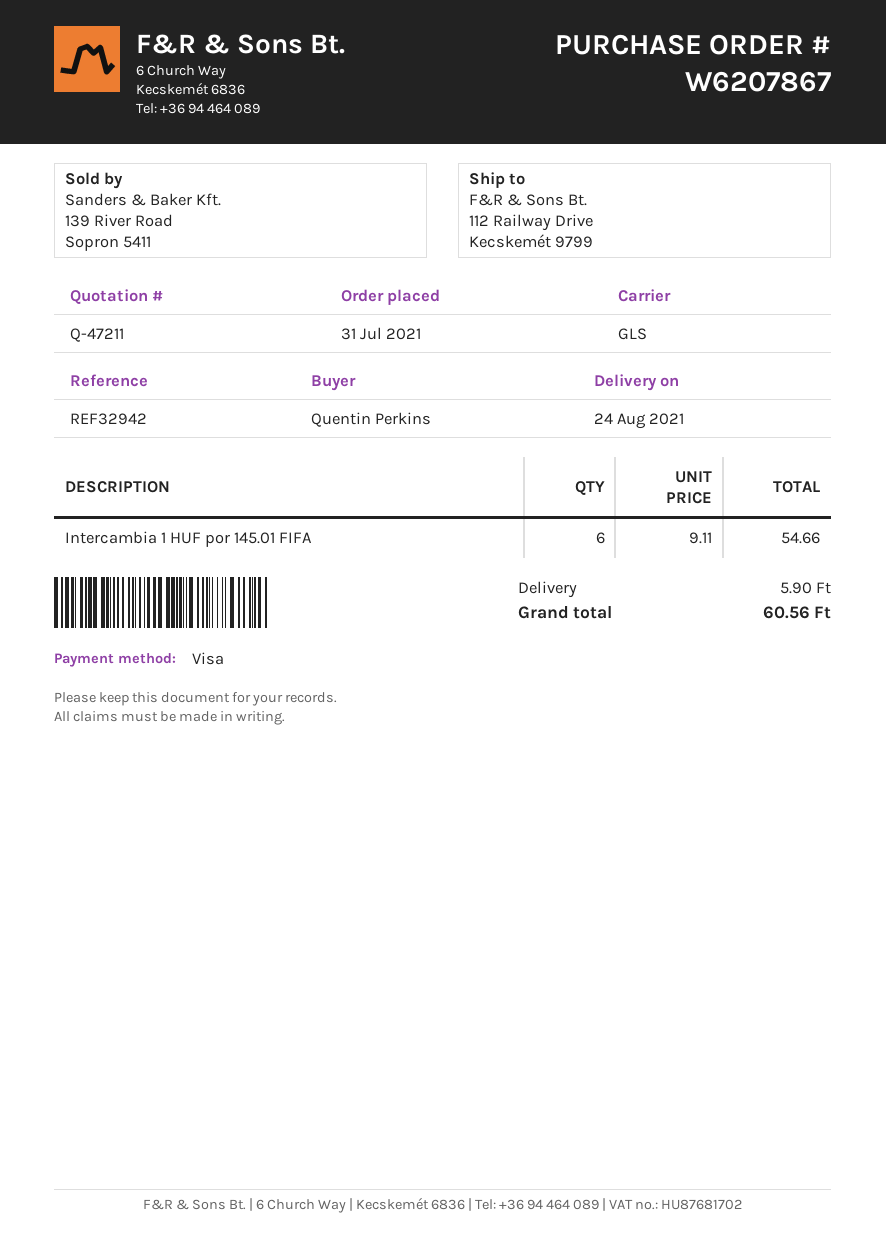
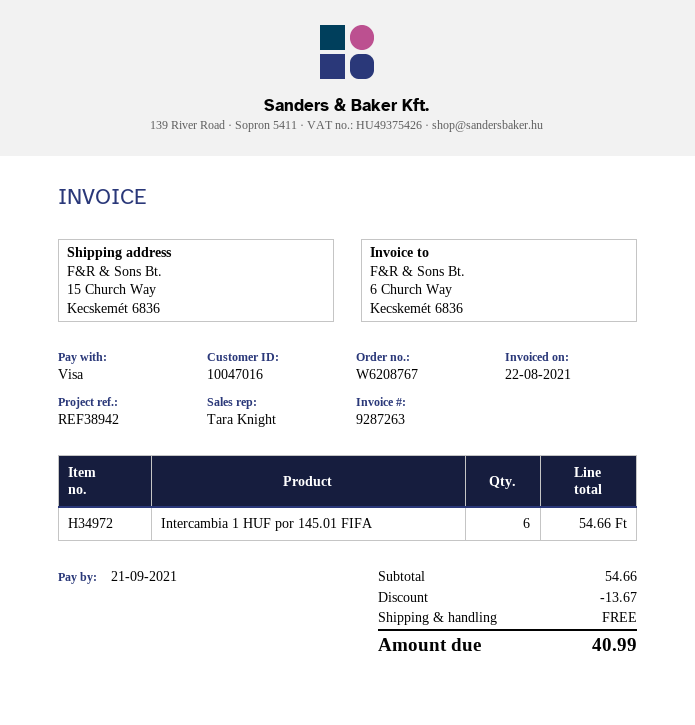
order number: W6207867 -> W6208767
reference: REF32942 -> REF38942
ship to: 112 Railway Drive, Kecskemét 9799 -> 15 Church Way, Kecskemét 6836
discount: none -> 13.67
shipping: 5.90 -> 0.00
total: 60.56 -> 40.99

